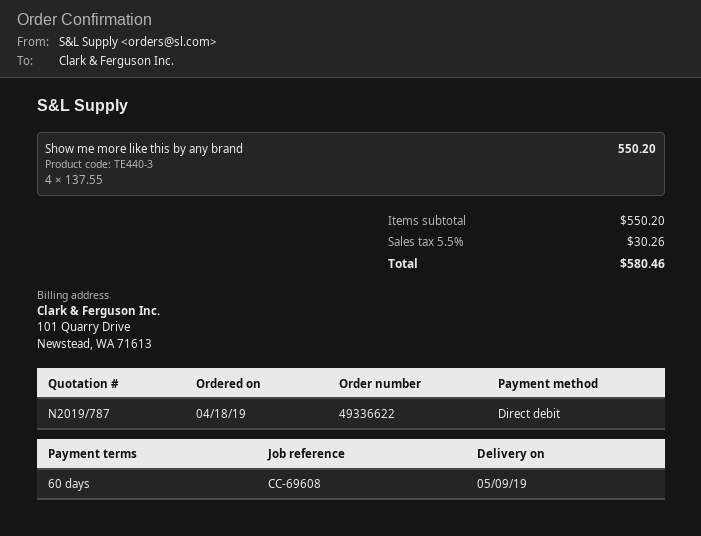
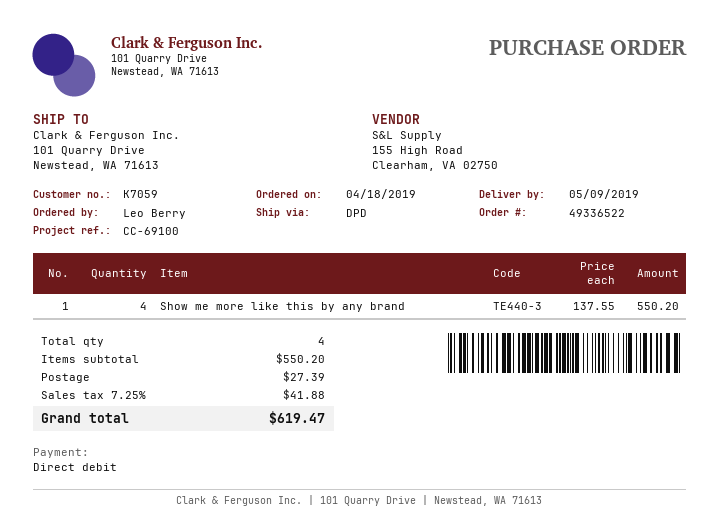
order number: 49336622 -> 49336522
reference: CC-69608 -> CC-69100
shipping: none -> 27.39
tax: 5.5% = 30.26 -> 7.25% = 41.88
total: 580.46 -> 619.47

